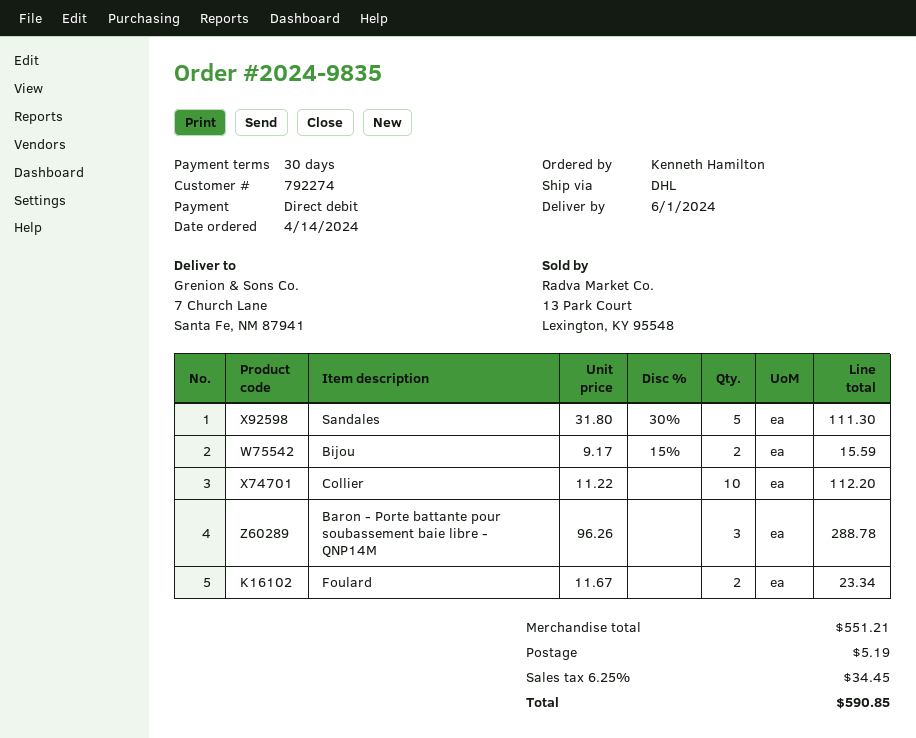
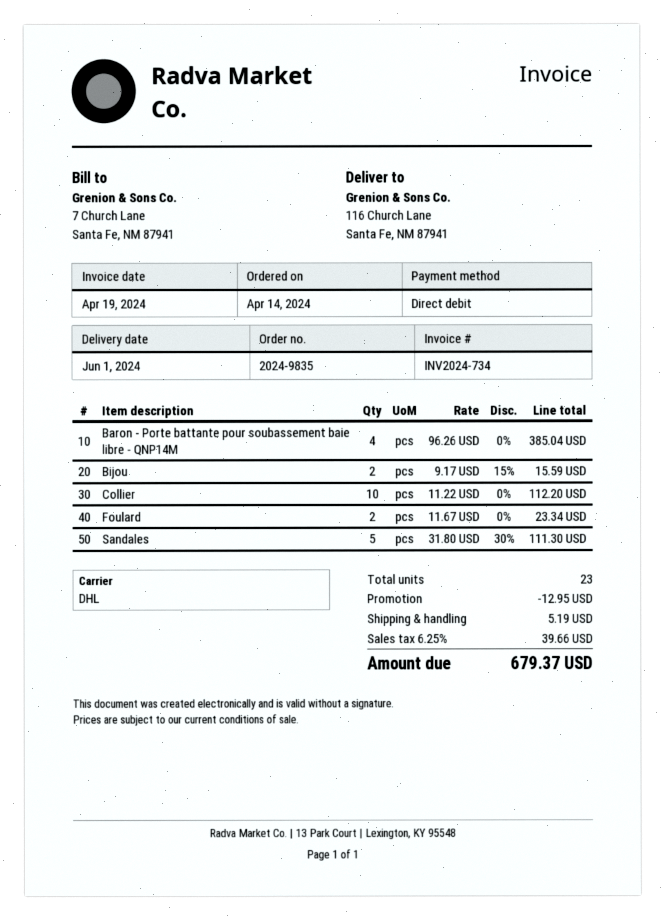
ship to: 7 Church Lane, Santa Fe, NM 87941 -> 116 Church Lane, Santa Fe, NM 87941
Baron - Porte battante pour soubassement baie libre - QNP14M: 3 x 96.26 = 288.78 -> 4 x 96.26 = 385.04
discount: none -> 12.95
tax: 6.25% = 34.45 -> 6.25% = 39.66
total: 590.85 -> 679.37

